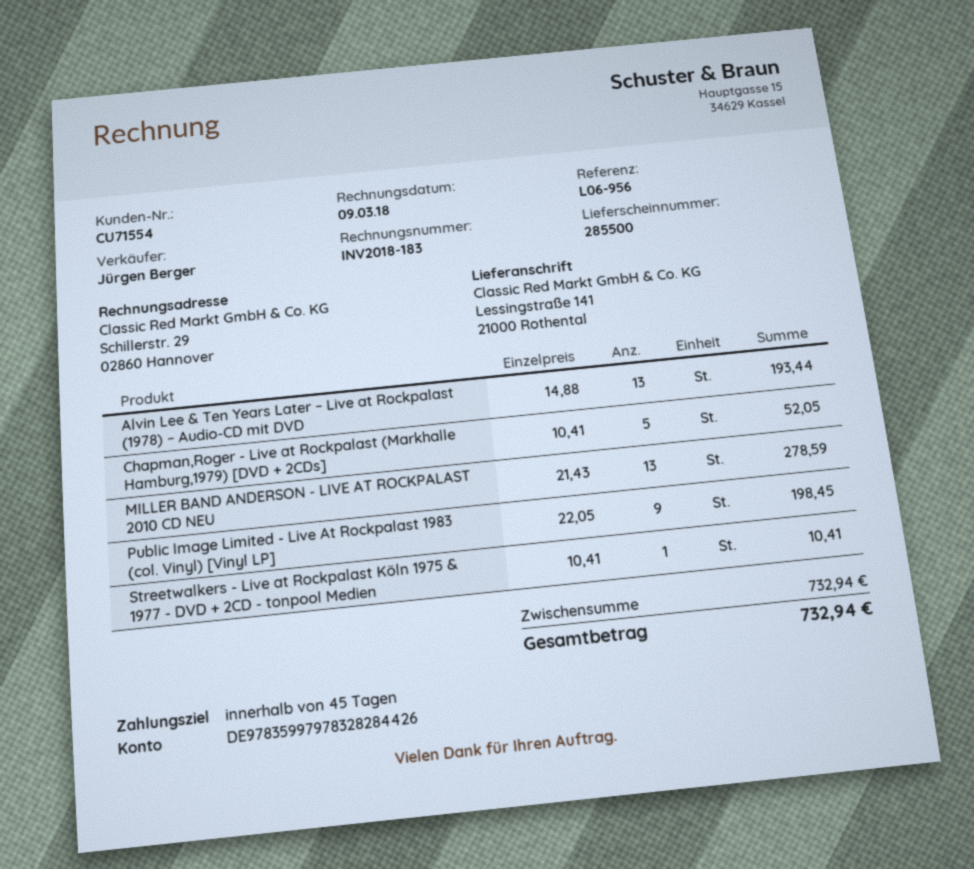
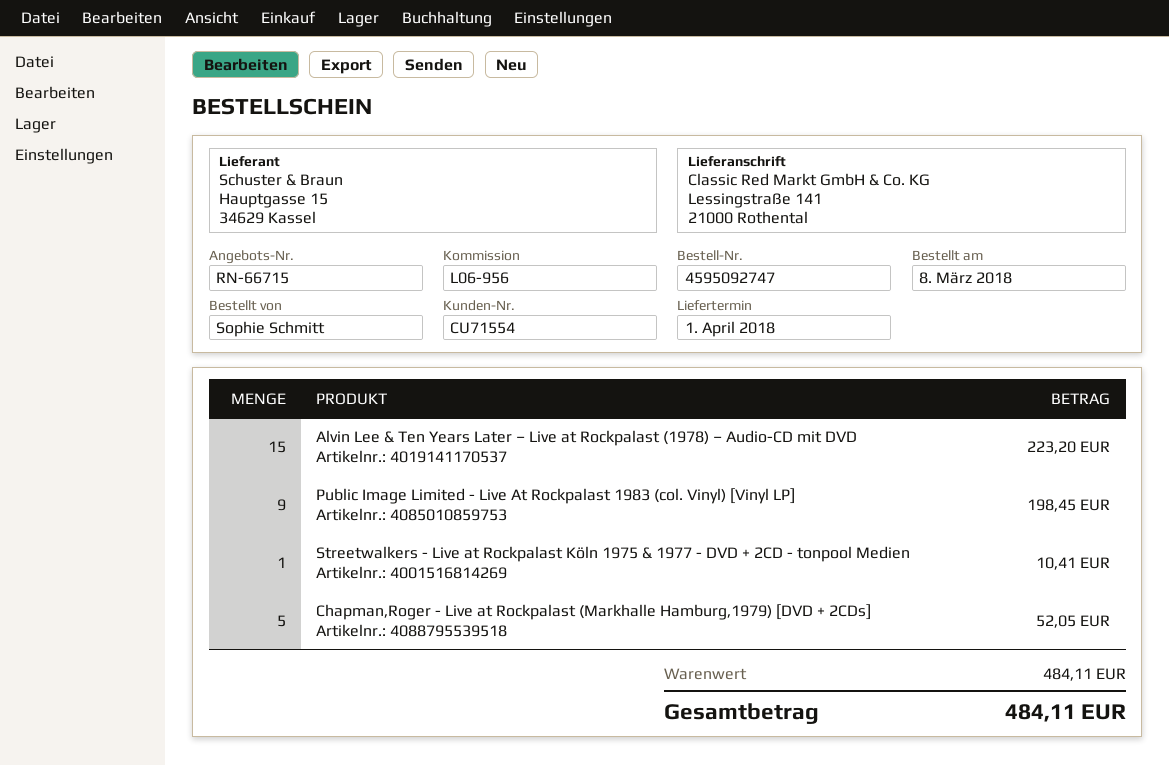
Alvin Lee & Ten Years Later – Live at Rockpalast (1978) – Audio-CD mit DVD: 13 for 193.44 -> 15 for 223.20
MILLER BAND ANDERSON - LIVE AT ROCKPALAST 2010 CD NEU: 13 for 278.59 -> none
subtotal: 732.94 -> 484.11
total: 732.94 -> 484.11

